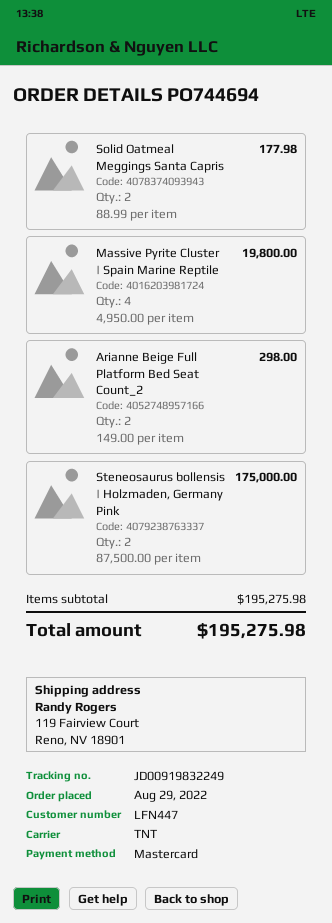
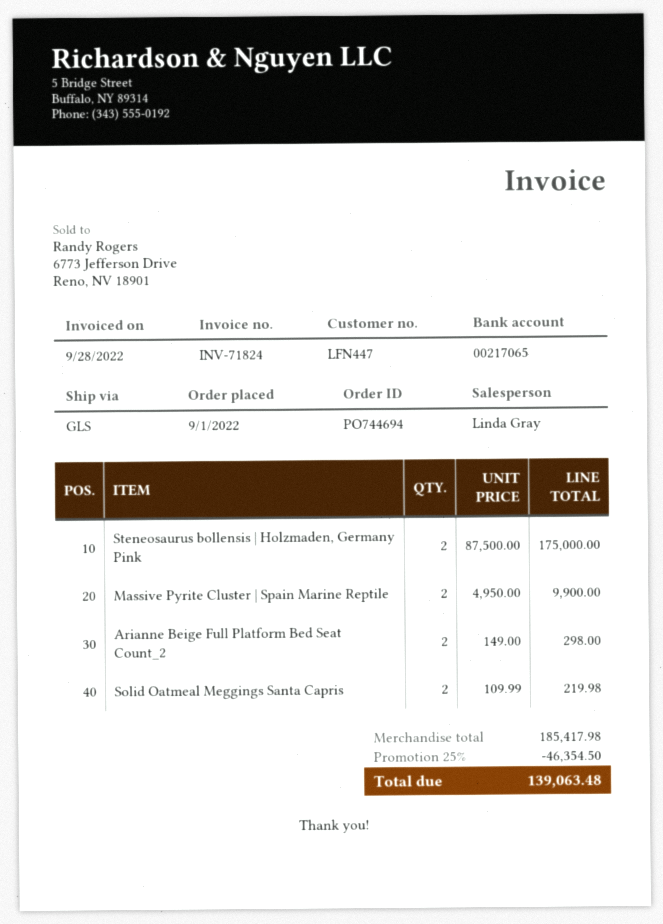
order date: 2022-08-29 -> 2022-09-01
shipping method: TNT -> GLS
Solid Oatmeal Meggings Santa Capris: 2 x 88.99 = 177.98 -> 2 x 109.99 = 219.98
Massive Pyrite Cluster | Spain Marine Reptile: 4 x 4950.00 = 19800.00 -> 2 x 4950.00 = 9900.00
subtotal: 195275.98 -> 185417.98
discount: none -> 25% = 46354.50
total: 195275.98 -> 139063.48

